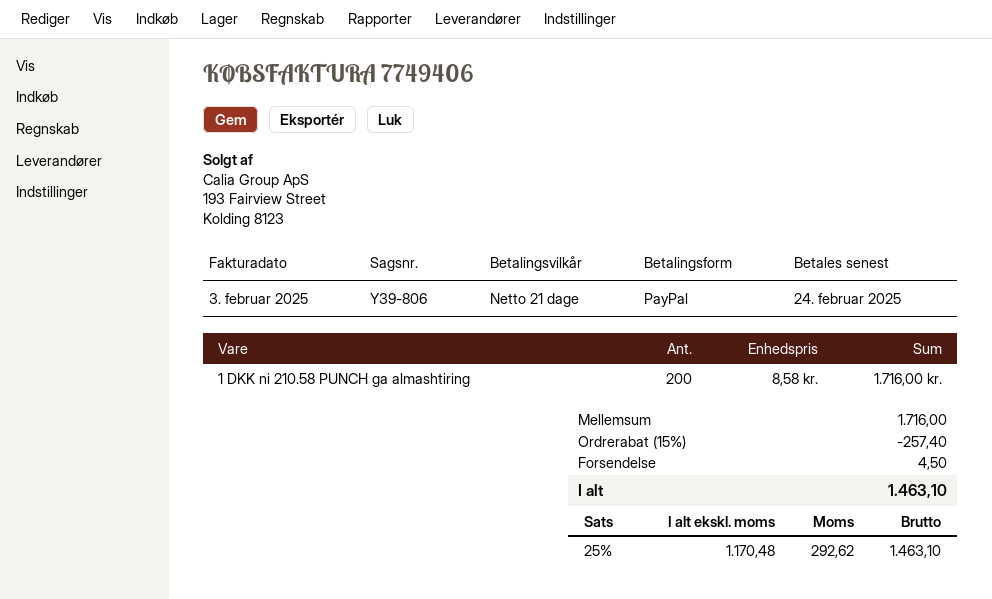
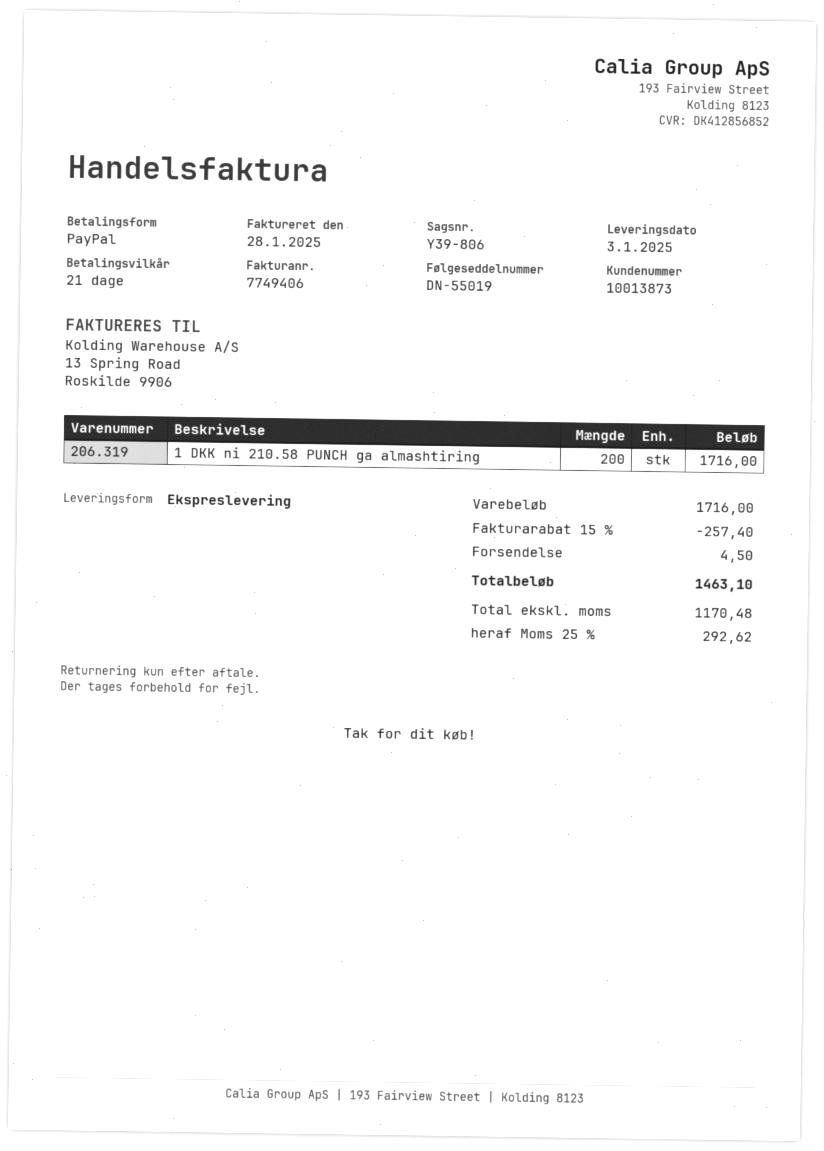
invoice date: 2025-02-03 -> 2025-01-28

